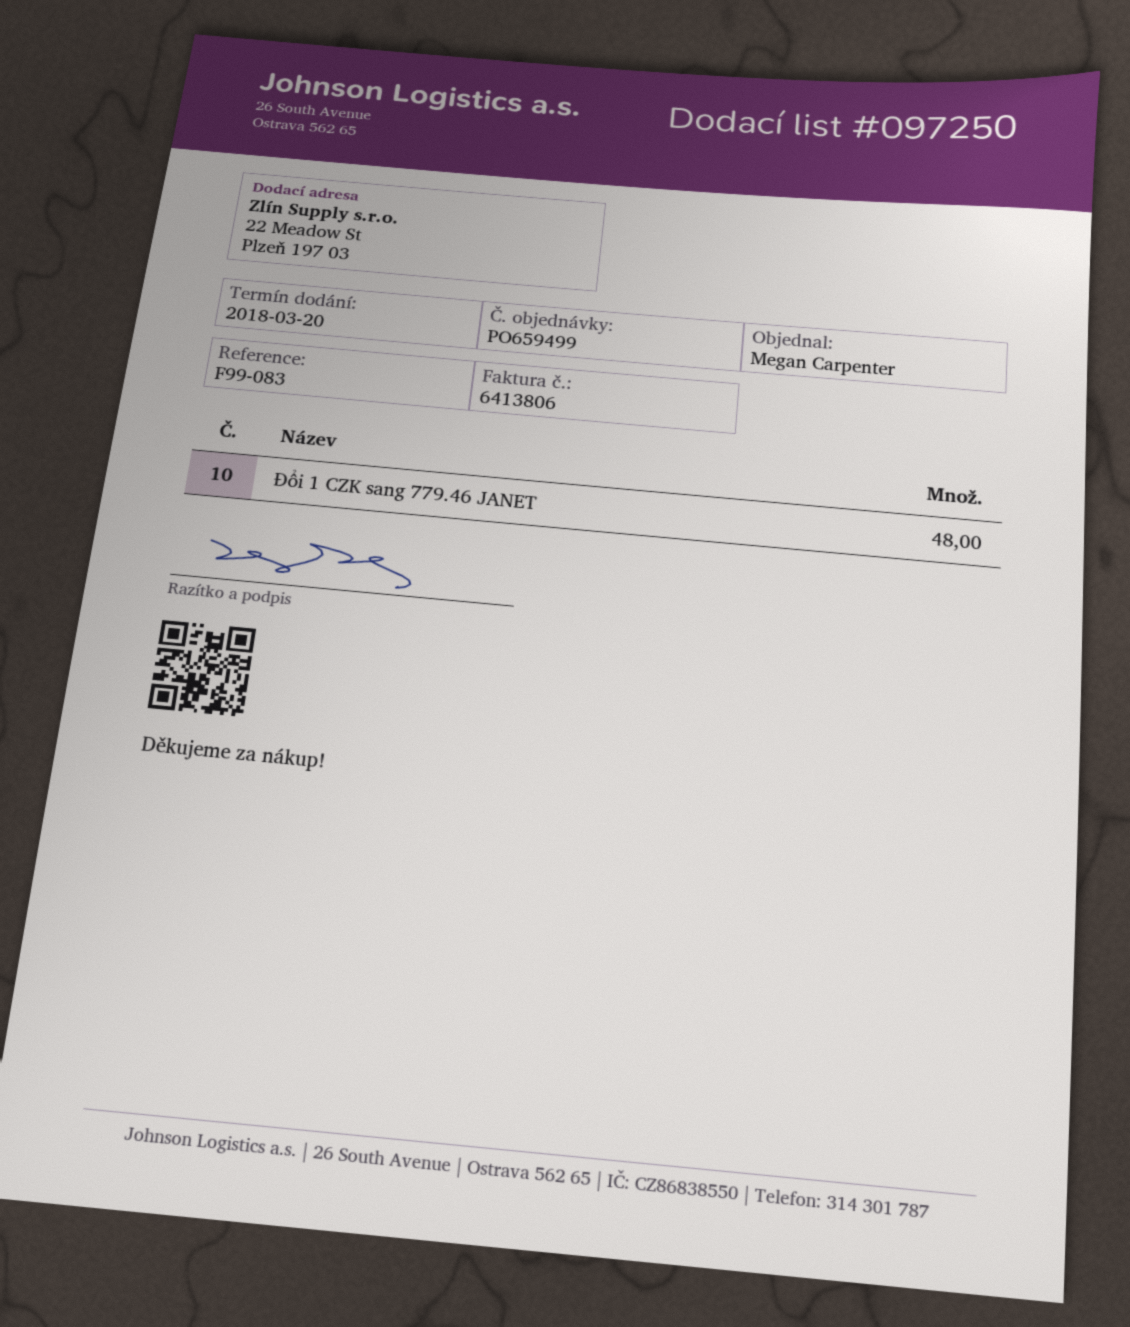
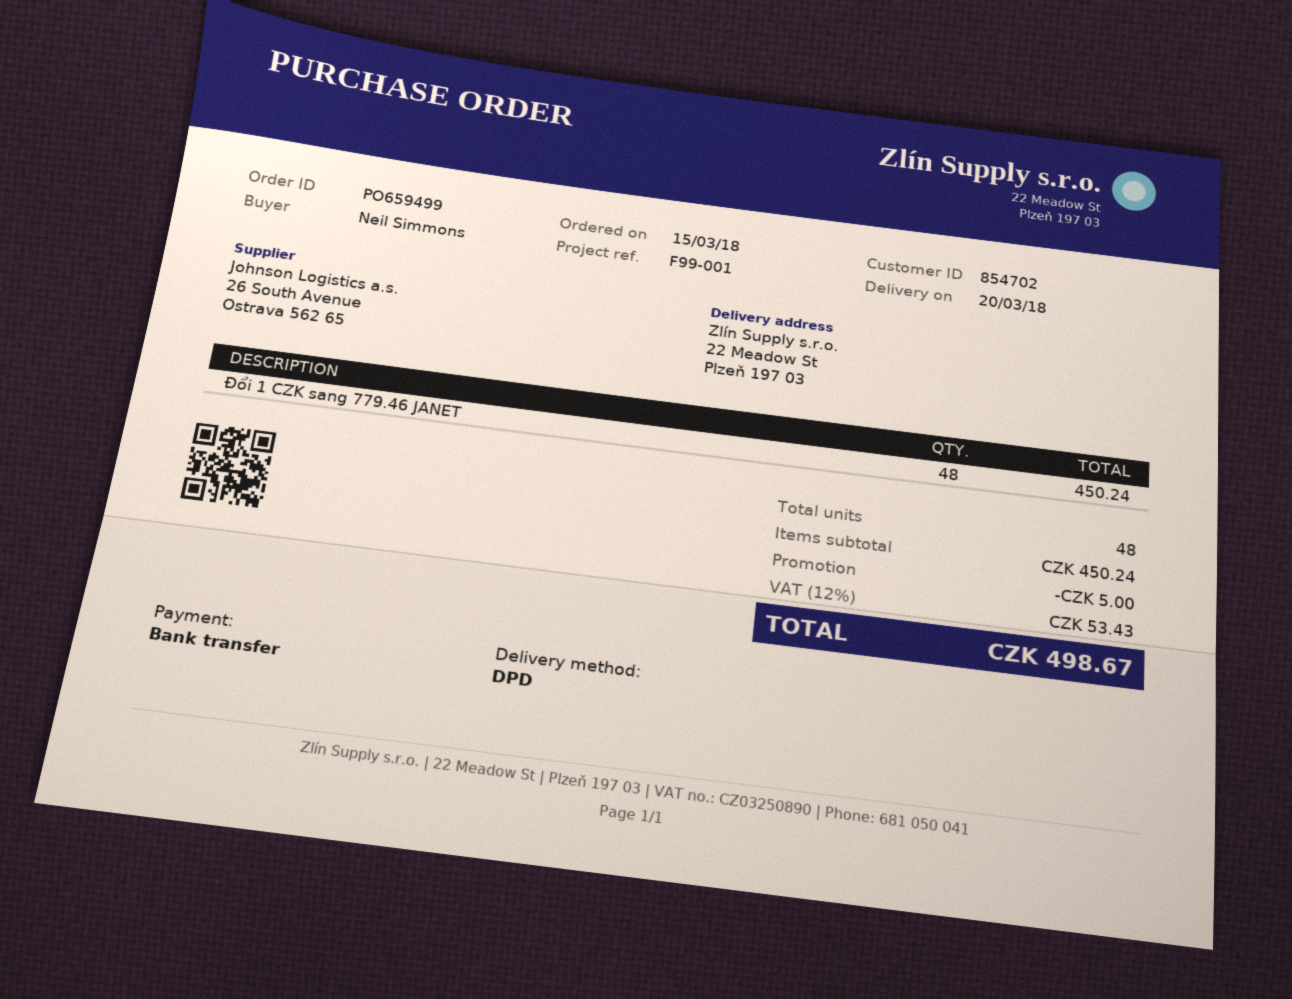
reference: F99-083 -> F99-001
ordered by: Megan Carpenter -> Neil Simmons

